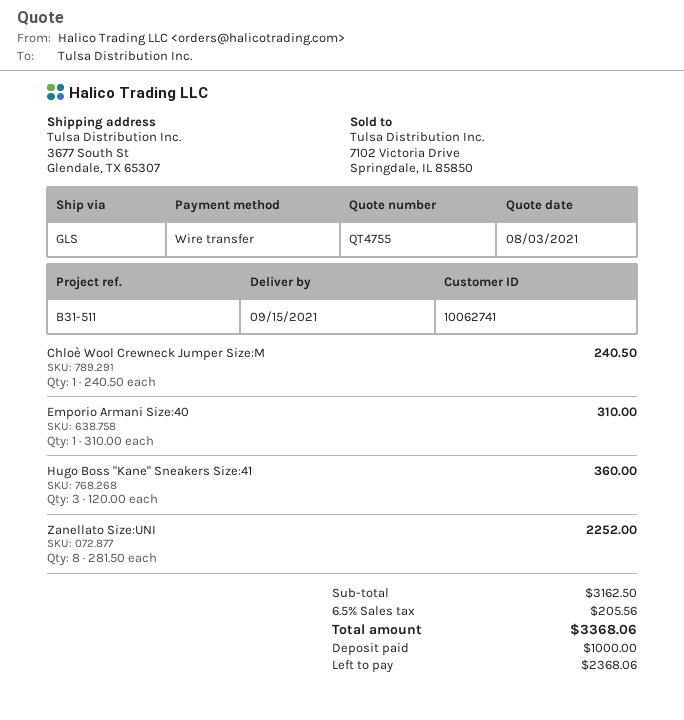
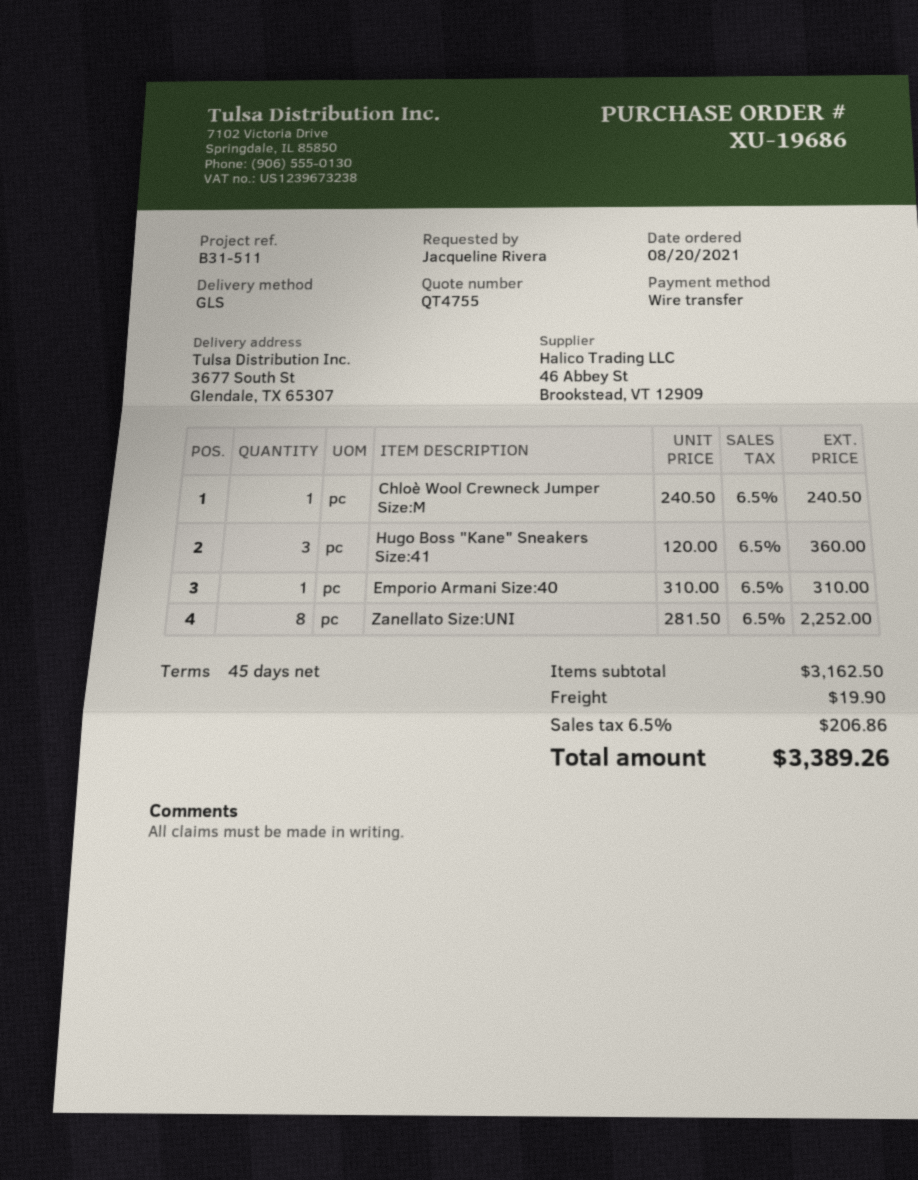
shipping: none -> 19.90
tax: 6.5% = 205.56 -> 6.5% = 206.86
total: 3368.06 -> 3389.26

